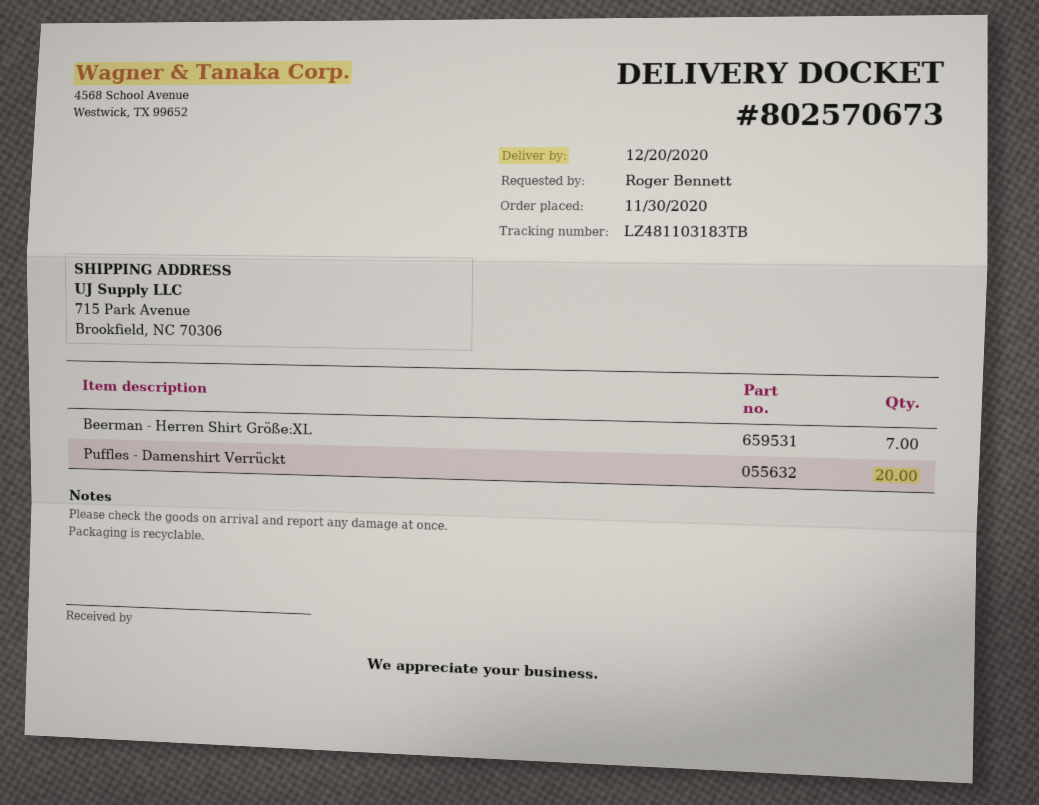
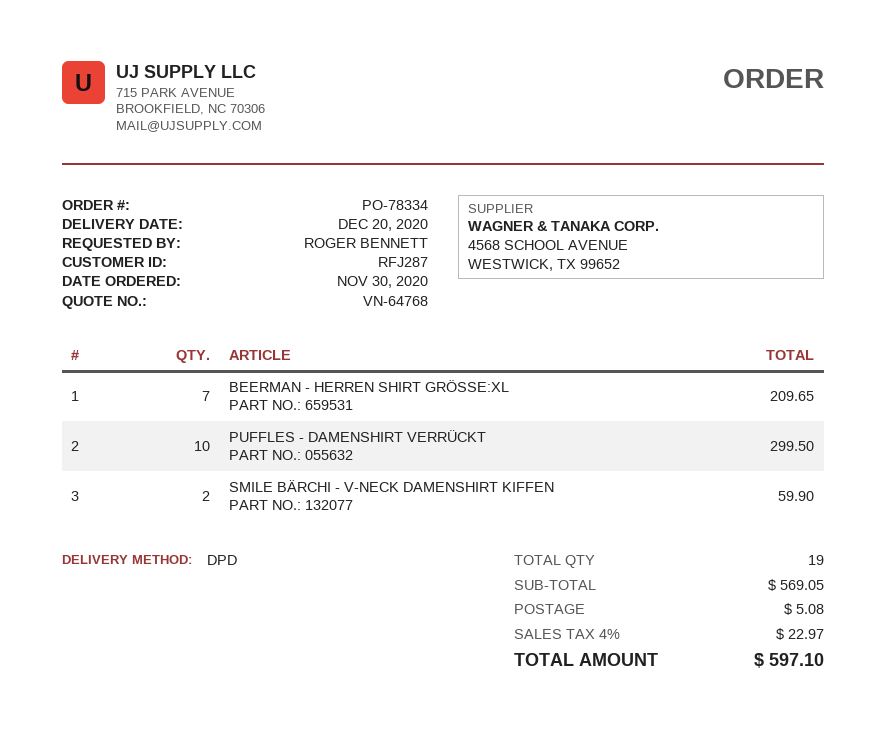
Puffles - Damenshirt Verrückt: 20 -> 10
SMILE BÄRCHI - V-NECK DAMENSHIRT KIFFEN: none -> 2

